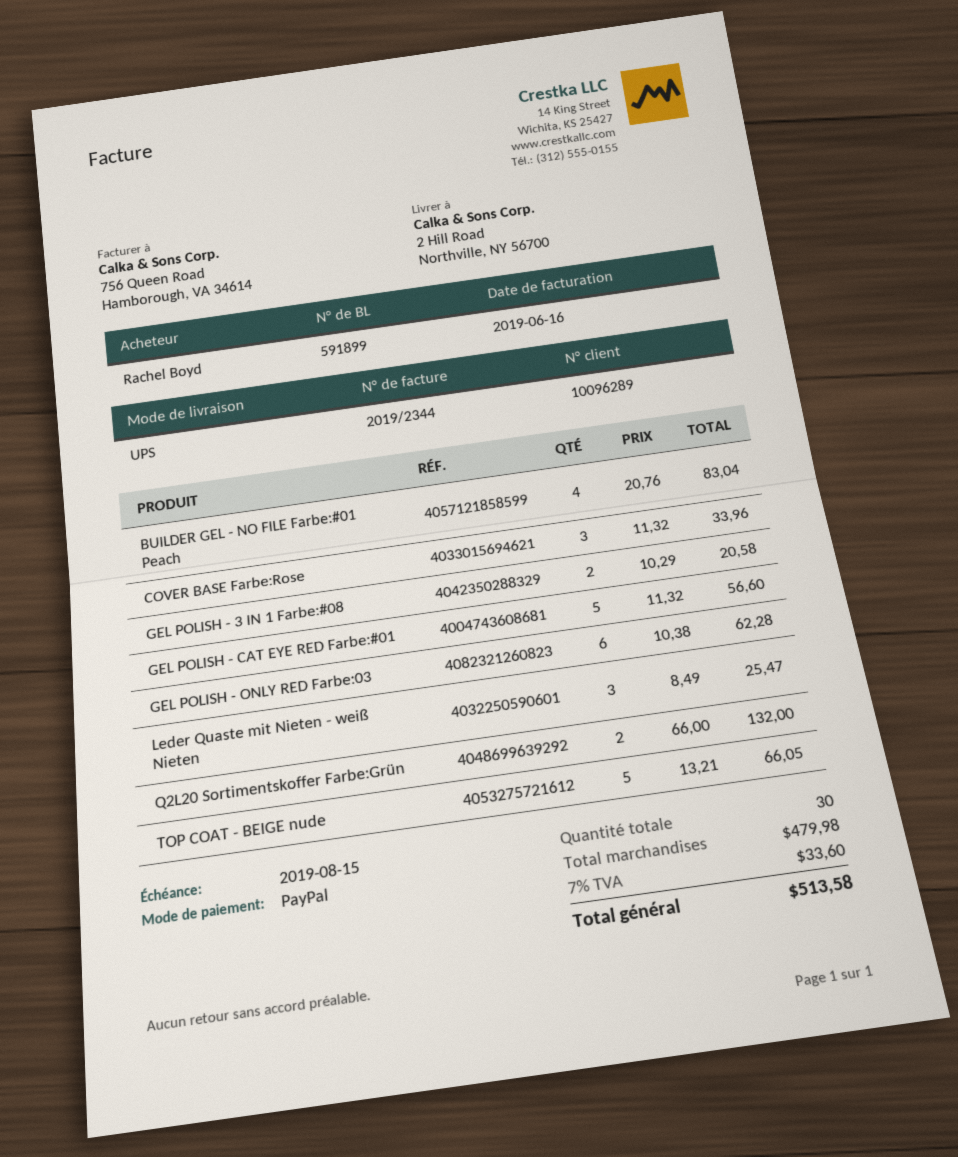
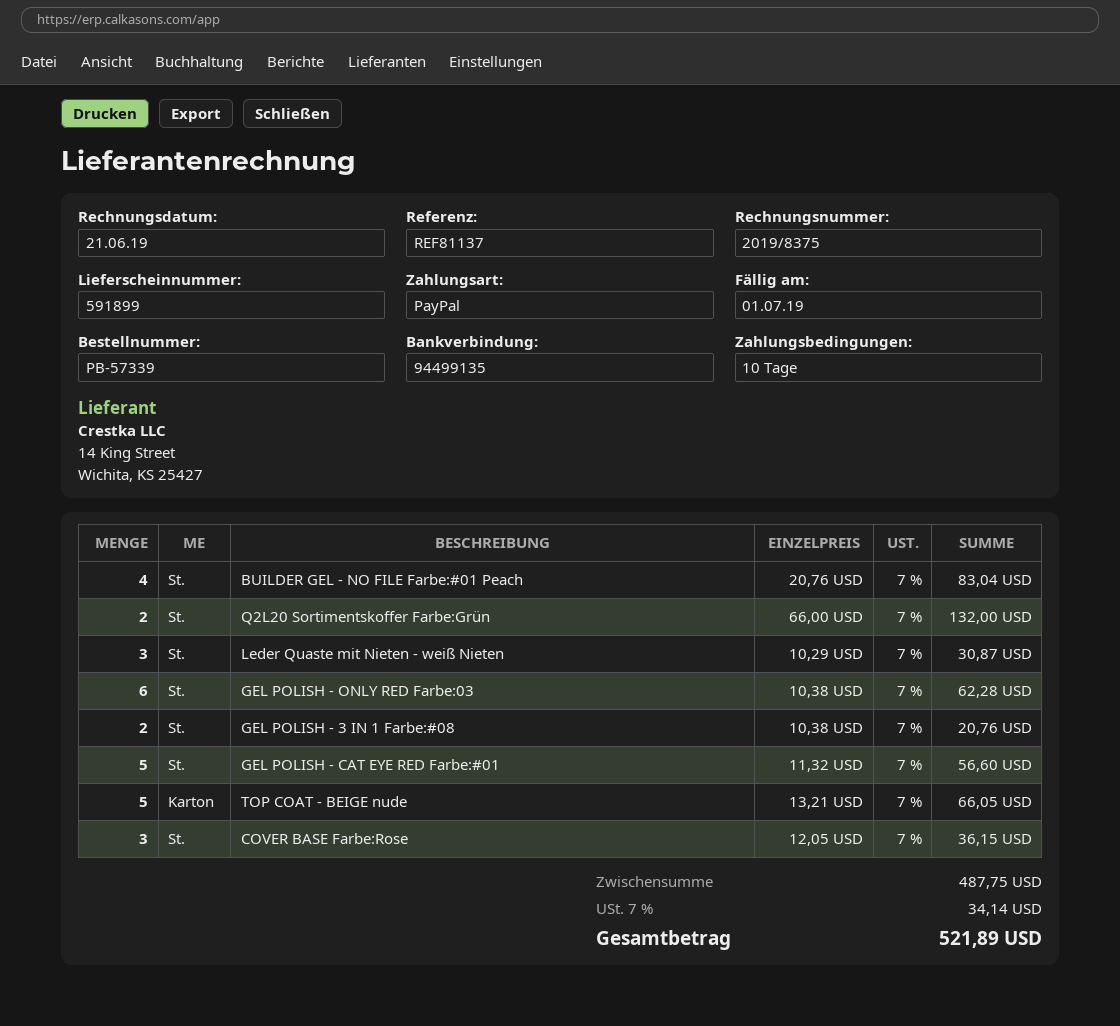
invoice number: 2019/2344 -> 2019/8375
invoice date: 2019-06-16 -> 2019-06-21
due date: 2019-08-15 -> 2019-07-01
COVER BASE Farbe:Rose: 3 x 11.32 = 33.96 -> 3 x 12.05 = 36.15
GEL POLISH - 3 IN 1 Farbe:#08: 2 x 10.29 = 20.58 -> 2 x 10.38 = 20.76
Leder Quaste mit Nieten - weiß Nieten: 3 x 8.49 = 25.47 -> 3 x 10.29 = 30.87
subtotal: 479.98 -> 487.75
tax: 7% = 33.60 -> 7% = 34.14
total: 513.58 -> 521.89

